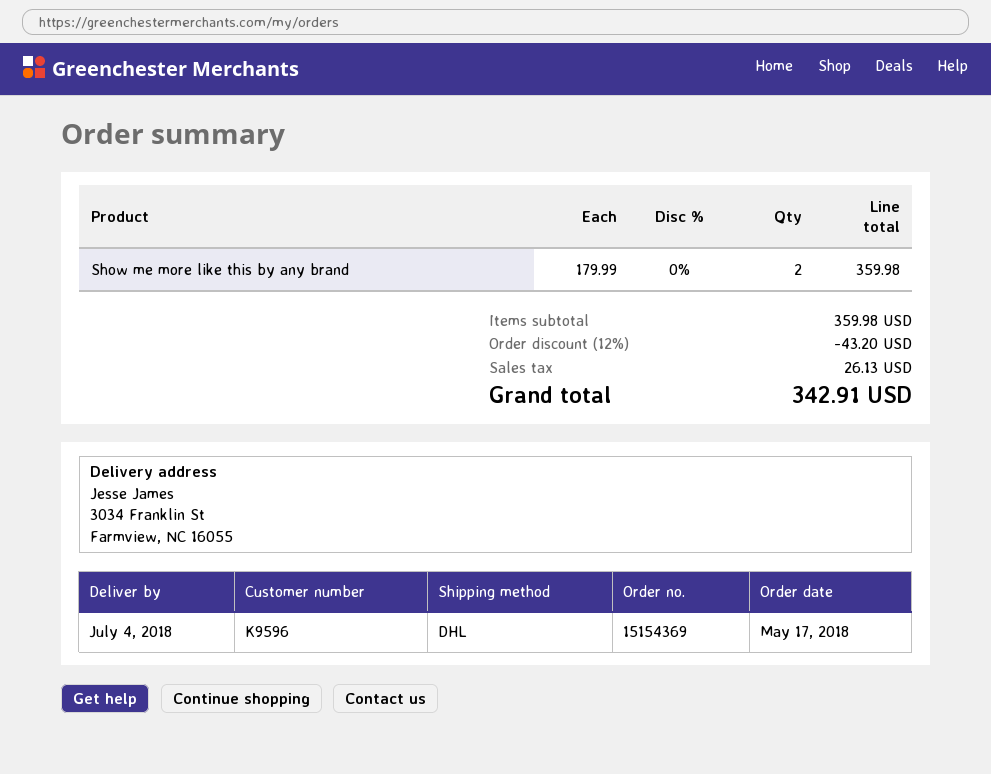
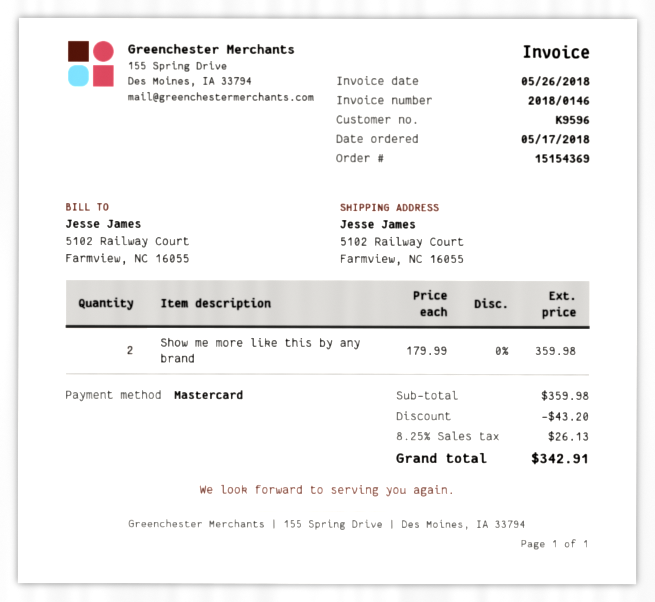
ship to: 3034 Franklin St, Farmview, NC 16055 -> 5102 Railway Court, Farmview, NC 16055

